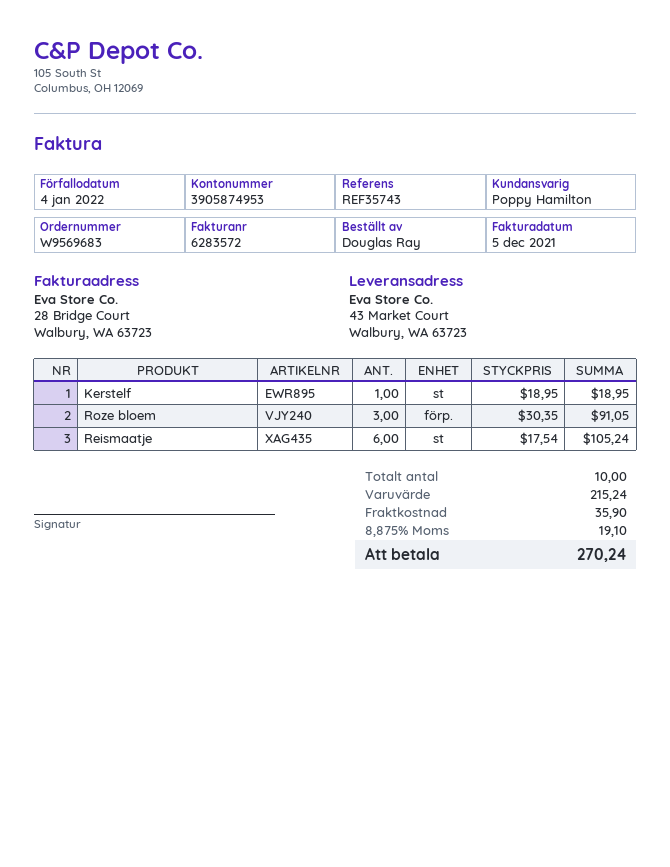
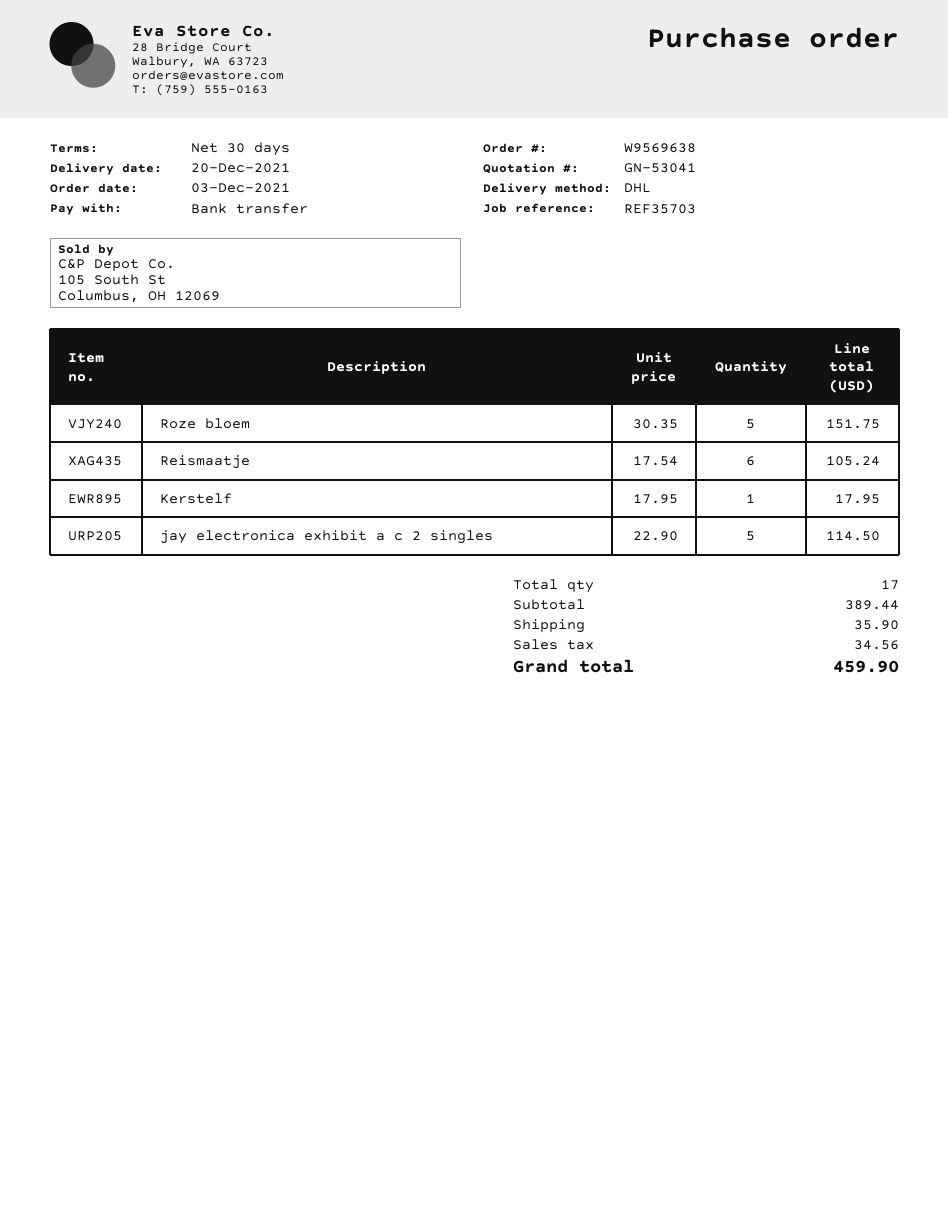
order number: W9569683 -> W9569638
reference: REF35743 -> REF35703
Kerstelf: 1 x 18.95 = 18.95 -> 1 x 17.95 = 17.95
Roze bloem: 3 x 30.35 = 91.05 -> 5 x 30.35 = 151.75
jay electronica exhibit a c 2 singles: none -> 5 x 22.90 = 114.50
total quantity: 10 -> 17
subtotal: 215.24 -> 389.44
tax: 19.10 -> 34.56
total: 270.24 -> 459.90

